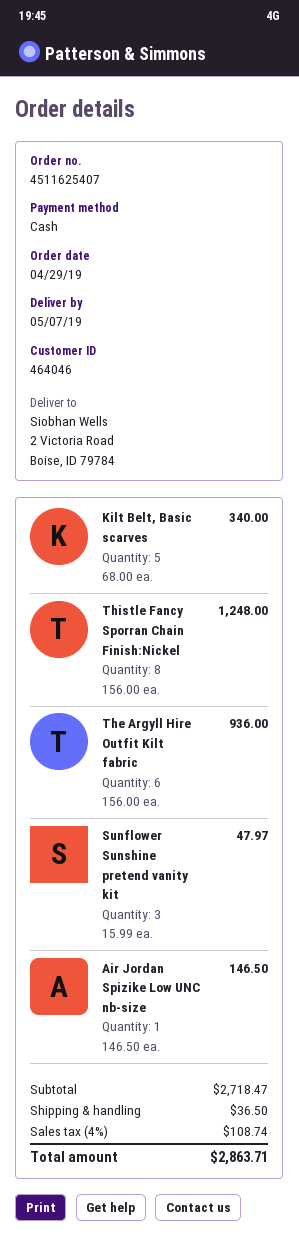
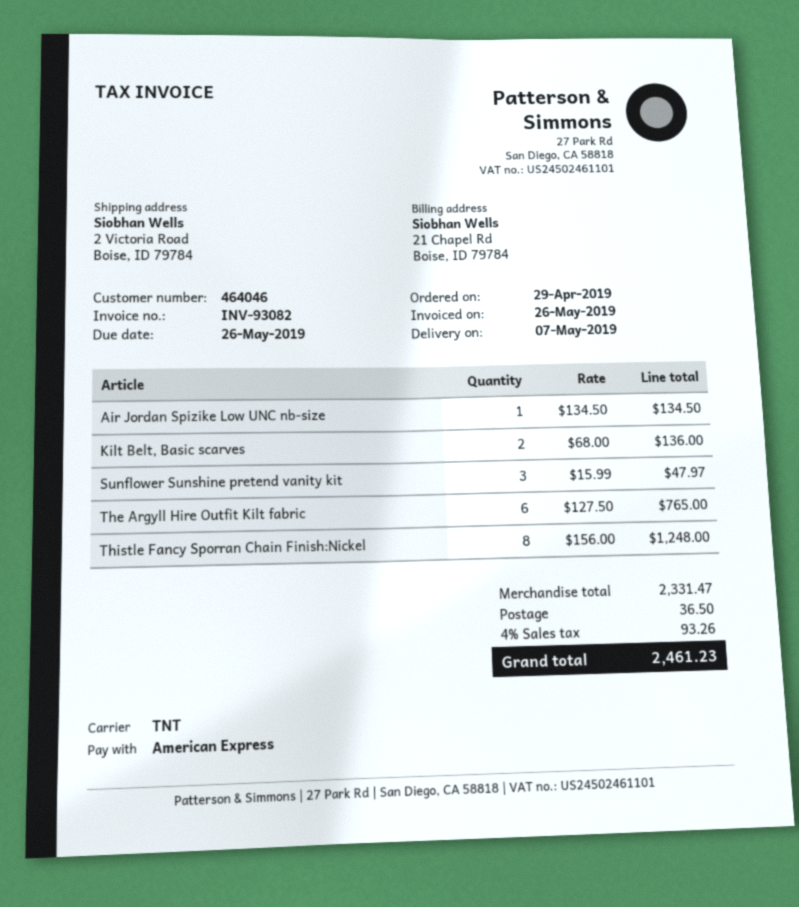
payment method: cash -> American Express
Kilt Belt, Basic scarves: 5 x 68.00 = 340.00 -> 2 x 68.00 = 136.00
The Argyll Hire Outfit Kilt fabric: 6 x 156.00 = 936.00 -> 6 x 127.50 = 765.00
Air Jordan Spizike Low UNC nb-size: 1 x 146.50 = 146.50 -> 1 x 134.50 = 134.50
subtotal: 2718.47 -> 2331.47
tax: 4% = 108.74 -> 4% = 93.26
total: 2863.71 -> 2461.23

